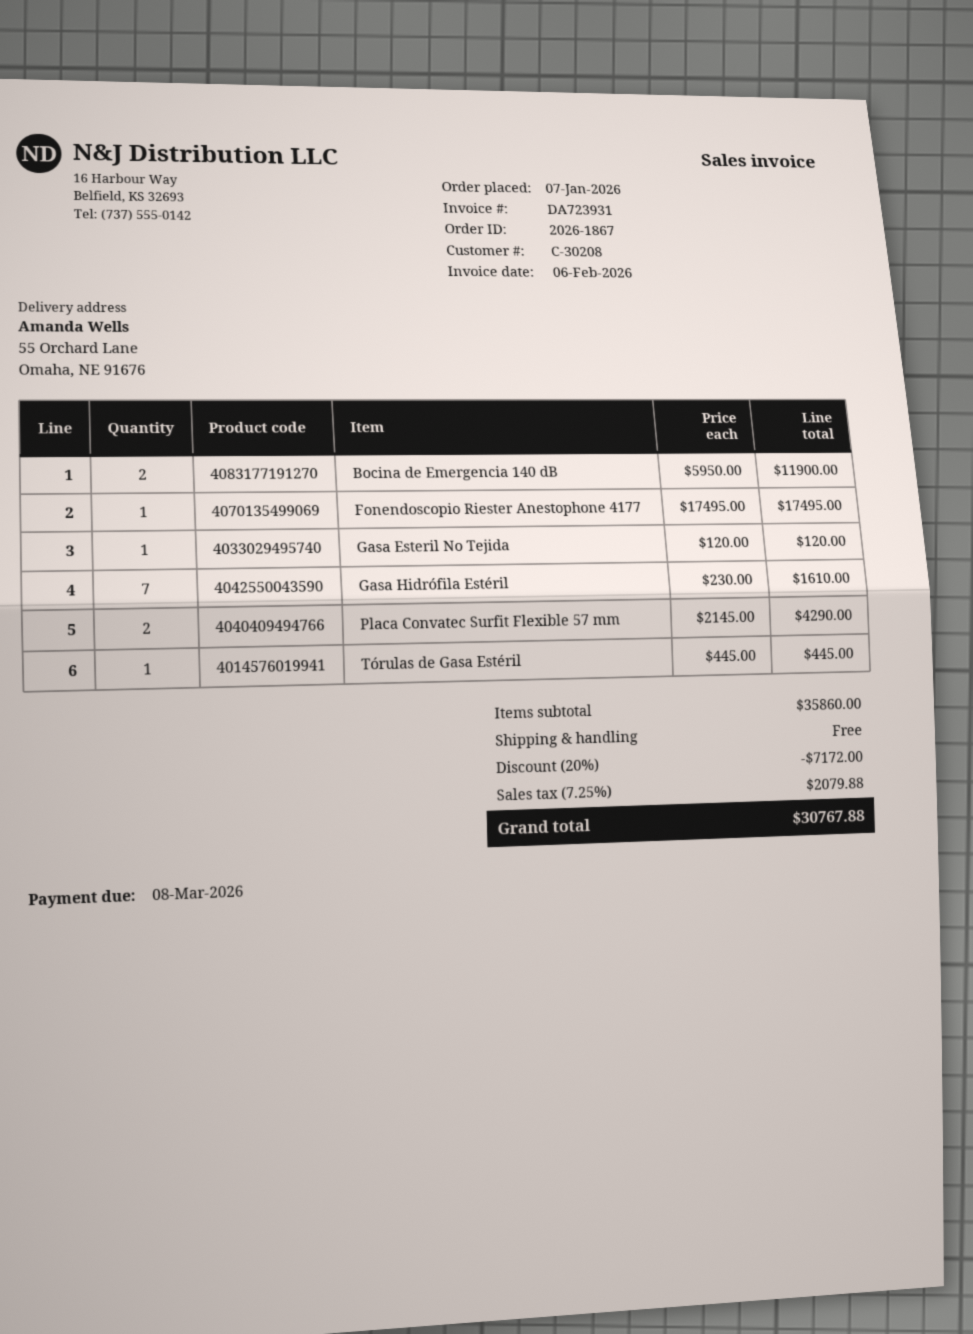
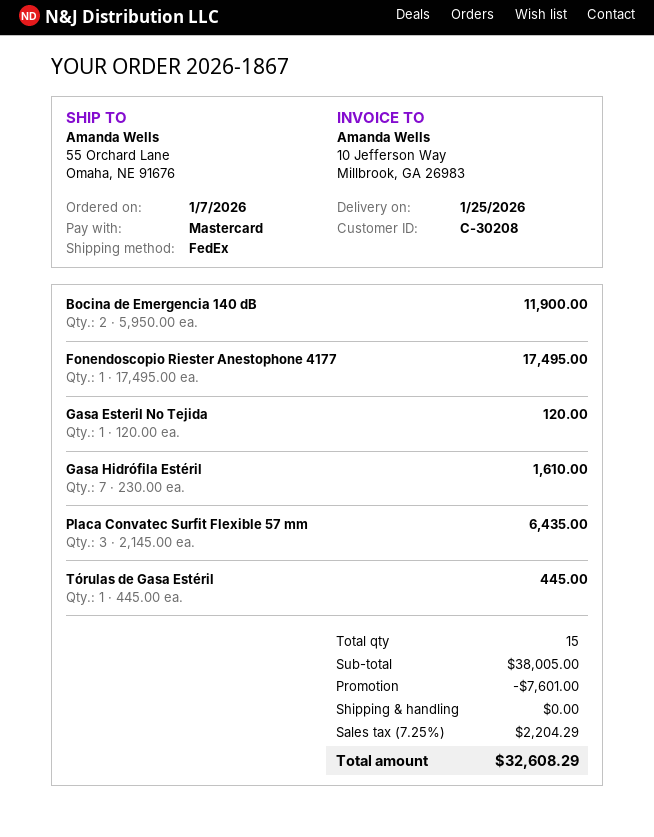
Placa Convatec Surfit Flexible 57 mm: 2 x 2145.00 = 4290.00 -> 3 x 2145.00 = 6435.00
subtotal: 35860.00 -> 38005.00
discount: 7172.00 -> 7601.00
tax: 7.25% = 2079.88 -> 7.25% = 2204.29
total: 30767.88 -> 32608.29

